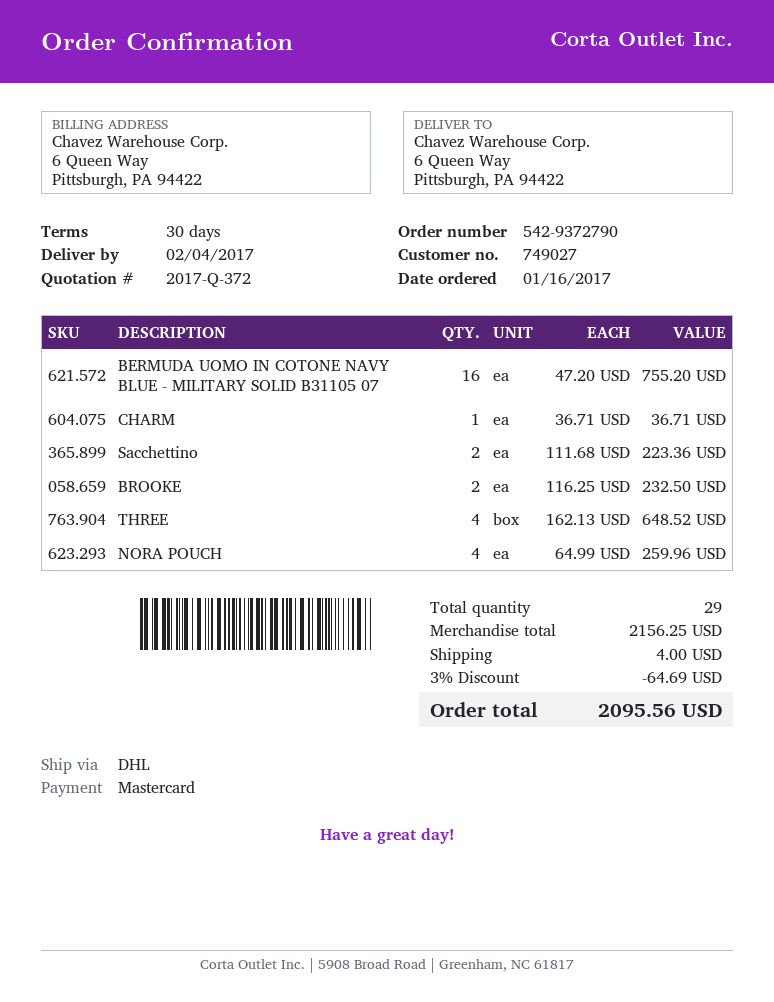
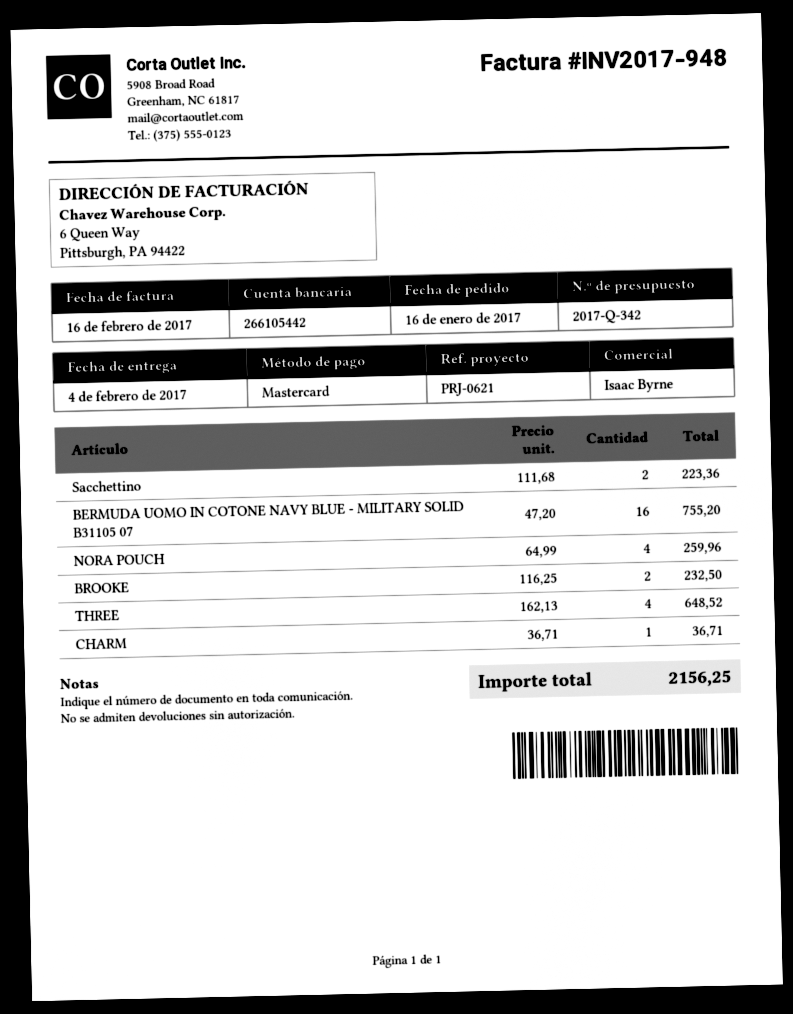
quote number: 2017-Q-372 -> 2017-Q-342
discount: 3% = 64.69 -> none
shipping: 4.00 -> none
total: 2095.56 -> 2156.25

